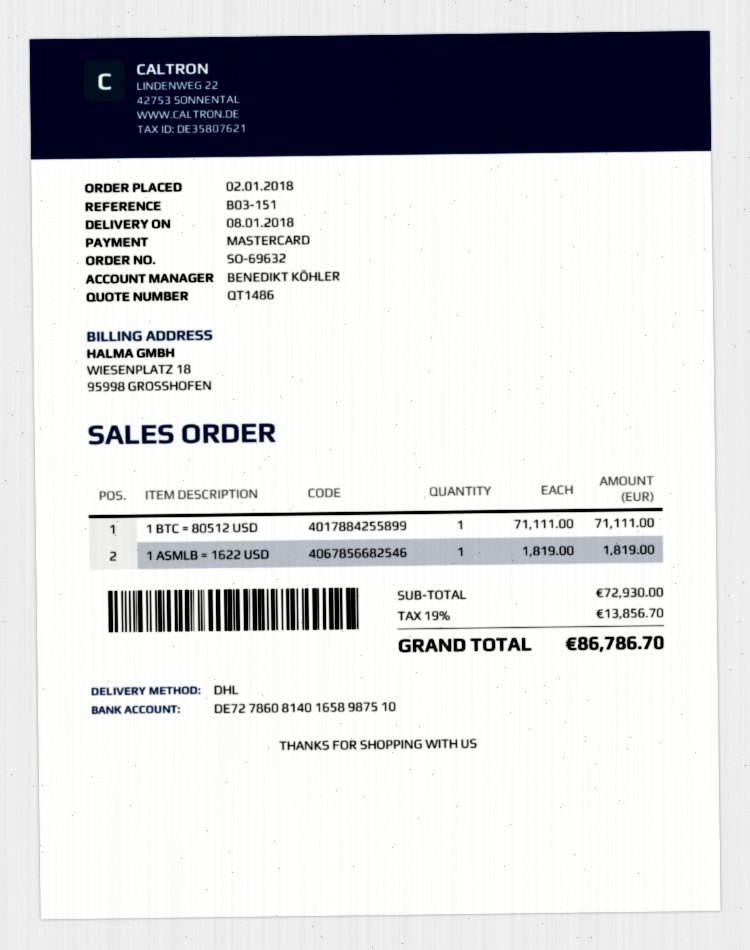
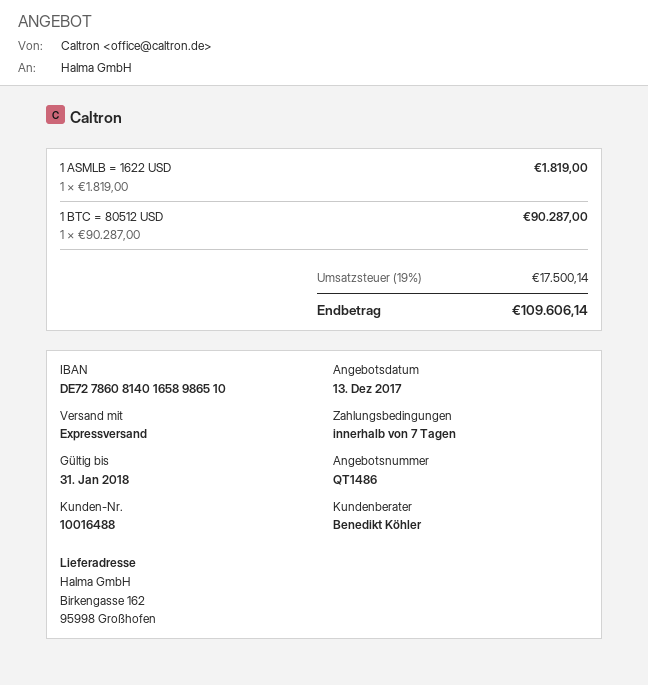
bank account: DE72786081401658987510 -> DE72786081401658986510
shipping method: DHL -> express
1 BTC = 80512 USD: 1 x 71111.00 = 71111.00 -> 1 x 90287.00 = 90287.00
tax: 19% = 13856.70 -> 19% = 17500.14
total: 86786.70 -> 109606.14

